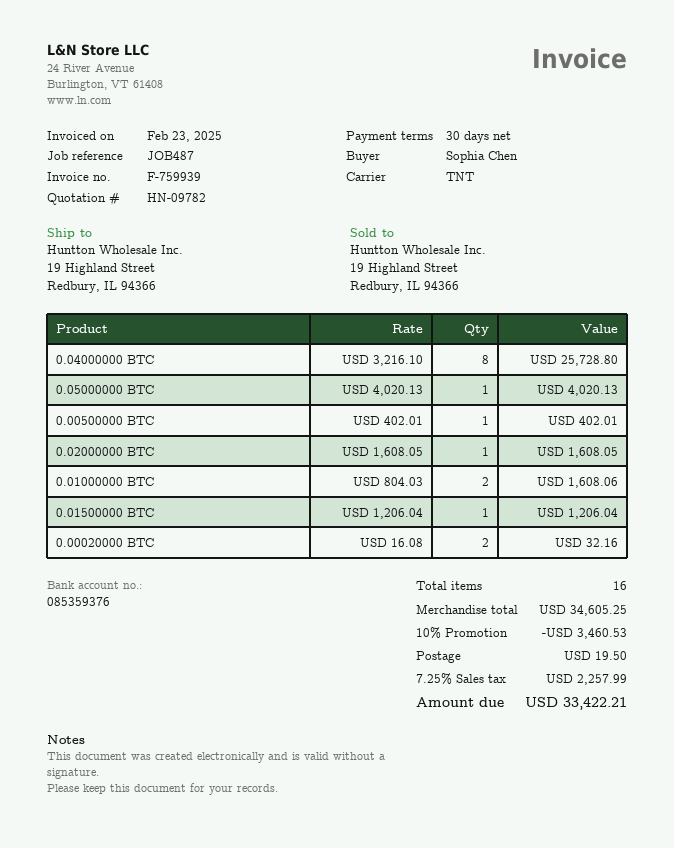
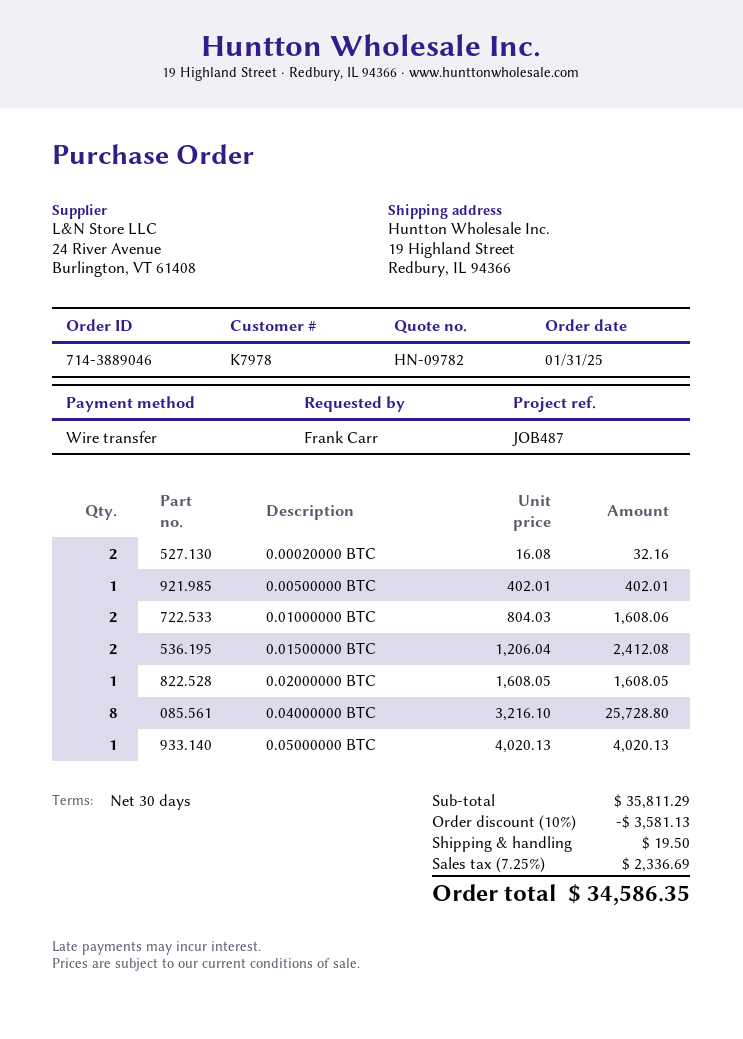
ordered by: Sophia Chen -> Frank Carr
0.01500000 BTC: 1 x 1206.04 = 1206.04 -> 2 x 1206.04 = 2412.08
subtotal: 34605.25 -> 35811.29
discount: 10% = 3460.53 -> 10% = 3581.13
tax: 7.25% = 2257.99 -> 7.25% = 2336.69
total: 33422.21 -> 34586.35

